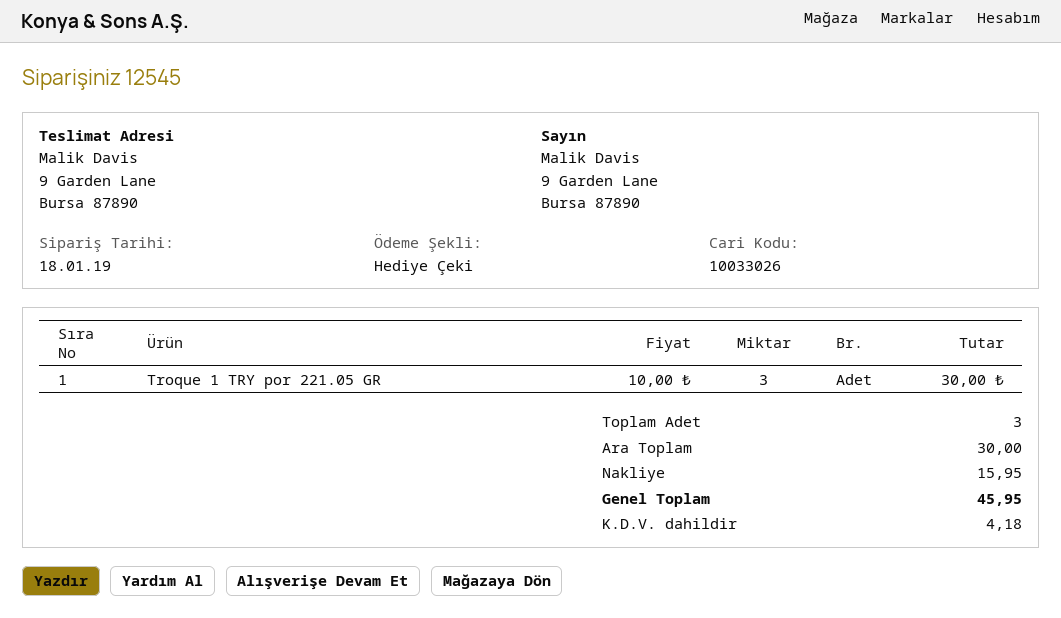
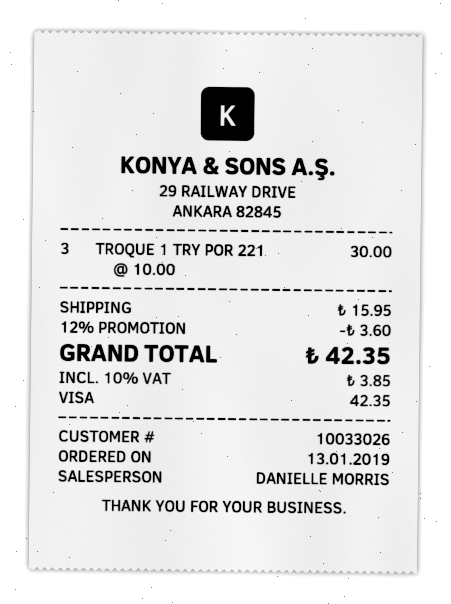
order date: 2019-01-18 -> 2019-01-13
payment method: gift card -> Visa
discount: none -> 12% = 3.60
tax: 4.18 -> 3.85
total: 45.95 -> 42.35

